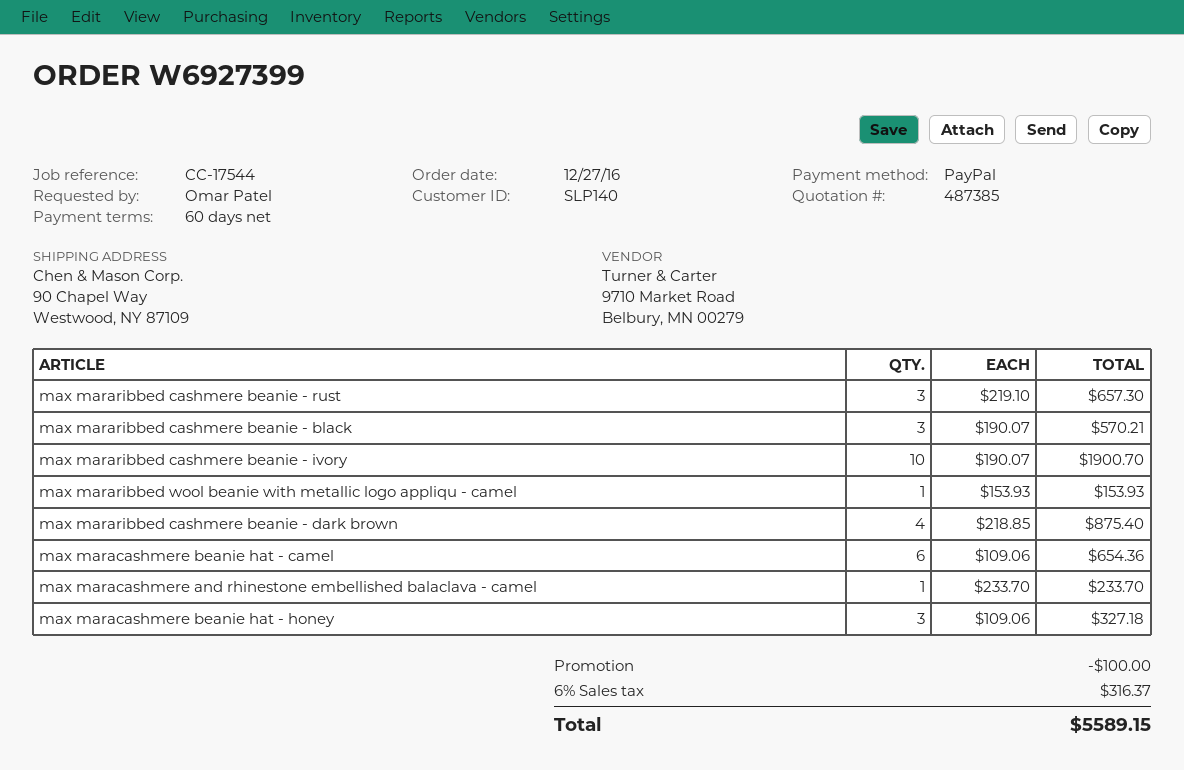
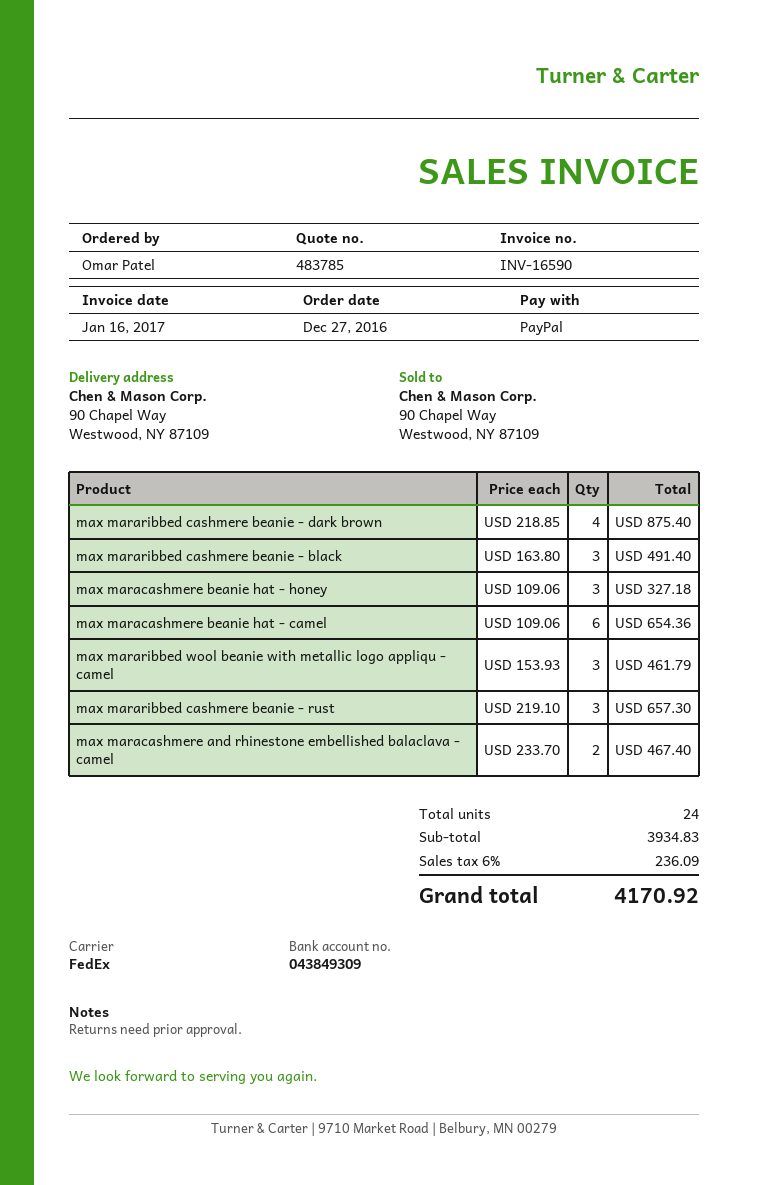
quote number: 487385 -> 483785
max mararibbed cashmere beanie - black: 3 x 190.07 = 570.21 -> 3 x 163.80 = 491.40
max mararibbed cashmere beanie - ivory: 10 x 190.07 = 1900.70 -> none
max mararibbed wool beanie with metallic logo appliqu - camel: 1 x 153.93 = 153.93 -> 3 x 153.93 = 461.79
max maracashmere and rhinestone embellished balaclava - camel: 1 x 233.70 = 233.70 -> 2 x 233.70 = 467.40
discount: 100.00 -> none
tax: 6% = 316.37 -> 6% = 236.09
total: 5589.15 -> 4170.92

